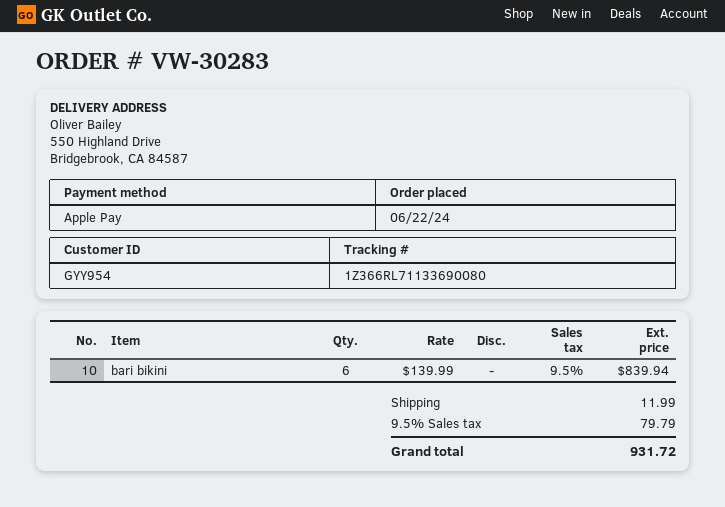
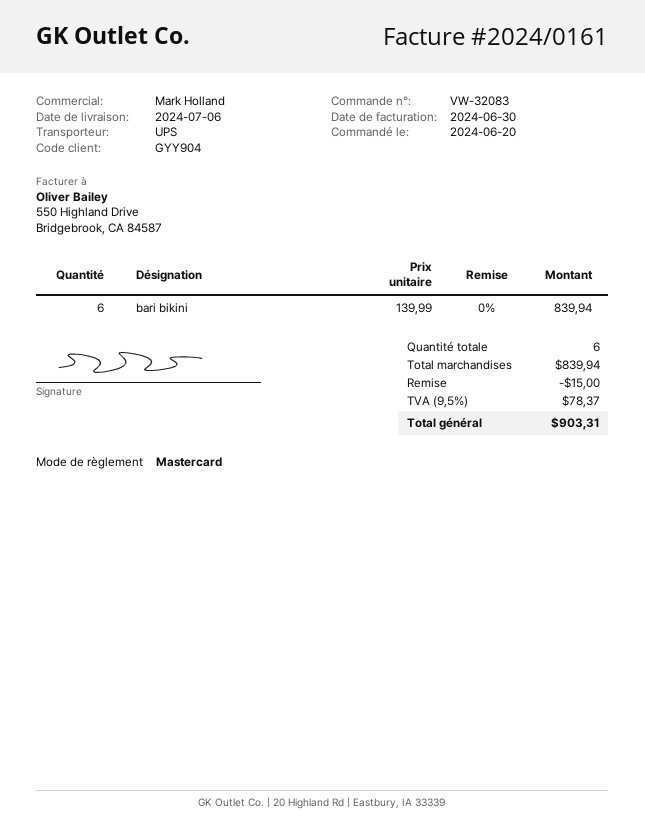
order number: VW-30283 -> VW-32083
order date: 2024-06-22 -> 2024-06-20
customer number: GYY954 -> GYY904
payment method: Apple Pay -> Mastercard
discount: none -> 15.00
shipping: 11.99 -> none
tax: 9.5% = 79.79 -> 9.5% = 78.37
total: 931.72 -> 903.31

